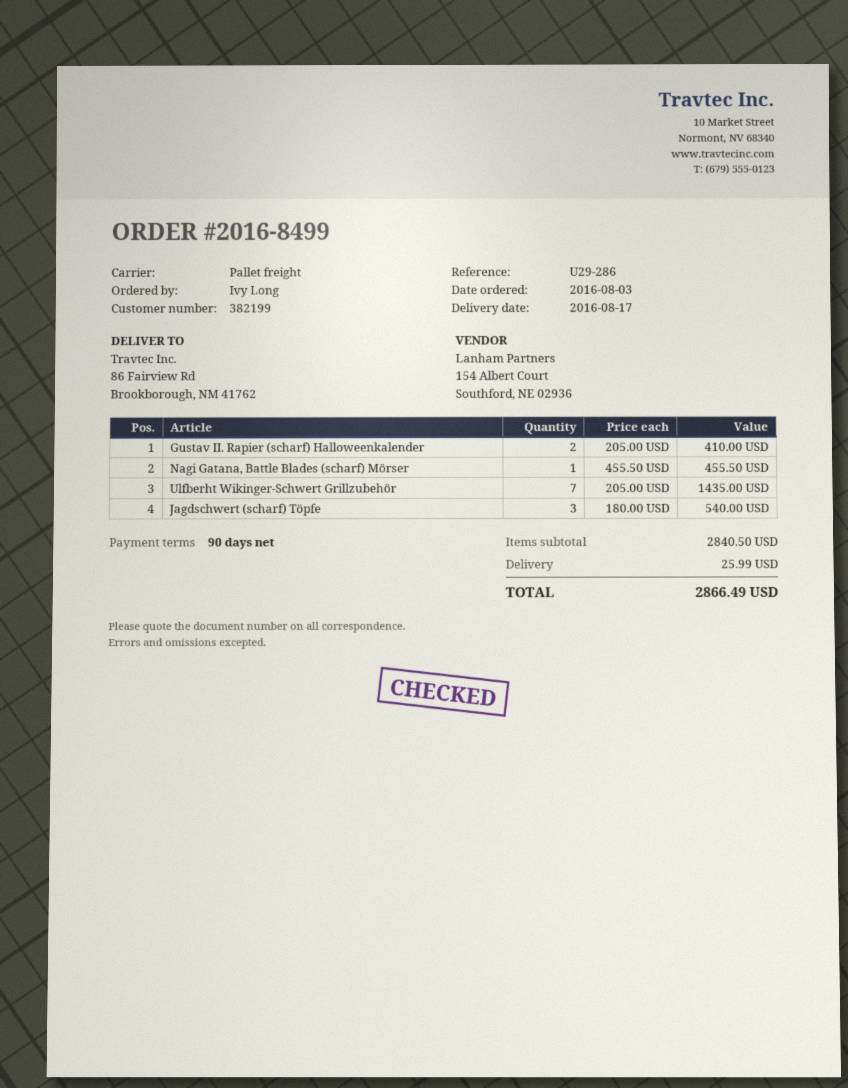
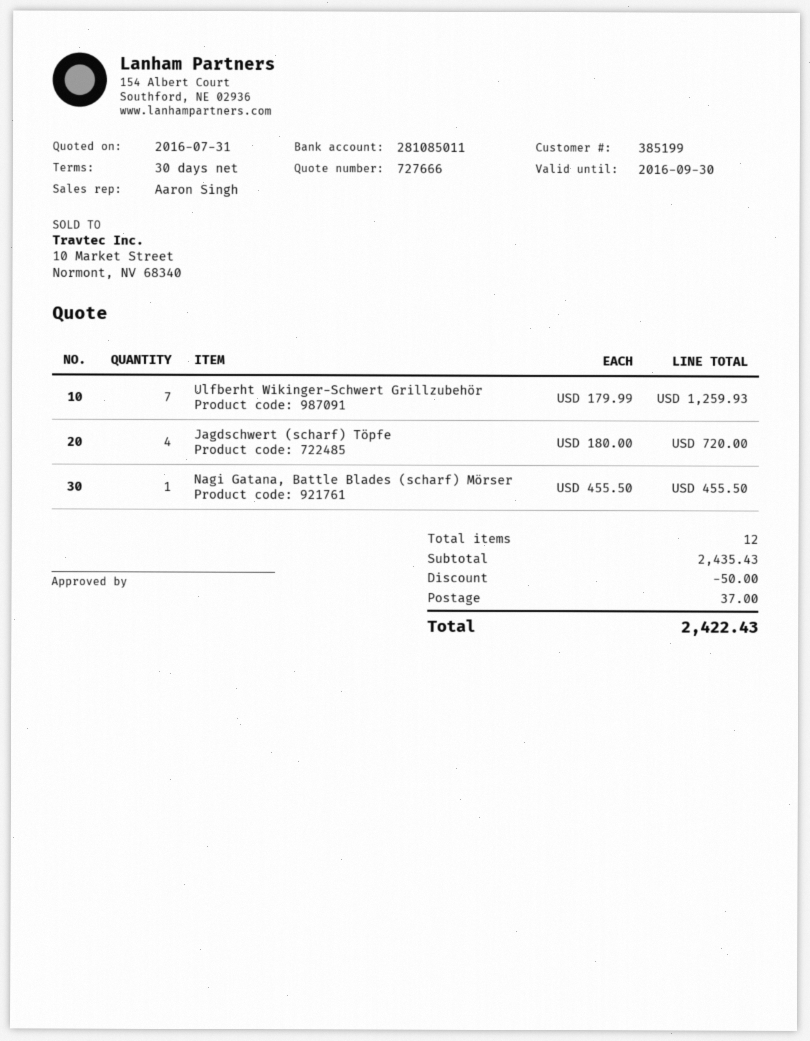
payment terms: 90 days -> 30 days
customer number: 382199 -> 385199
Gustav II. Rapier (scharf) Halloweenkalender: 2 x 205.00 = 410.00 -> none
Ulfberht Wikinger-Schwert Grillzubehör: 7 x 205.00 = 1435.00 -> 7 x 179.99 = 1259.93
Jagdschwert (scharf) Töpfe: 3 x 180.00 = 540.00 -> 4 x 180.00 = 720.00
subtotal: 2840.50 -> 2435.43
discount: none -> 50.00
shipping: 25.99 -> 37.00
total: 2866.49 -> 2422.43

